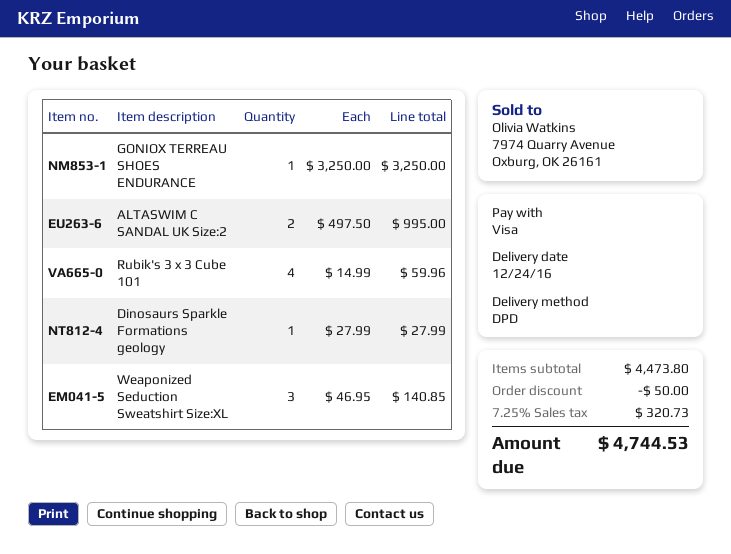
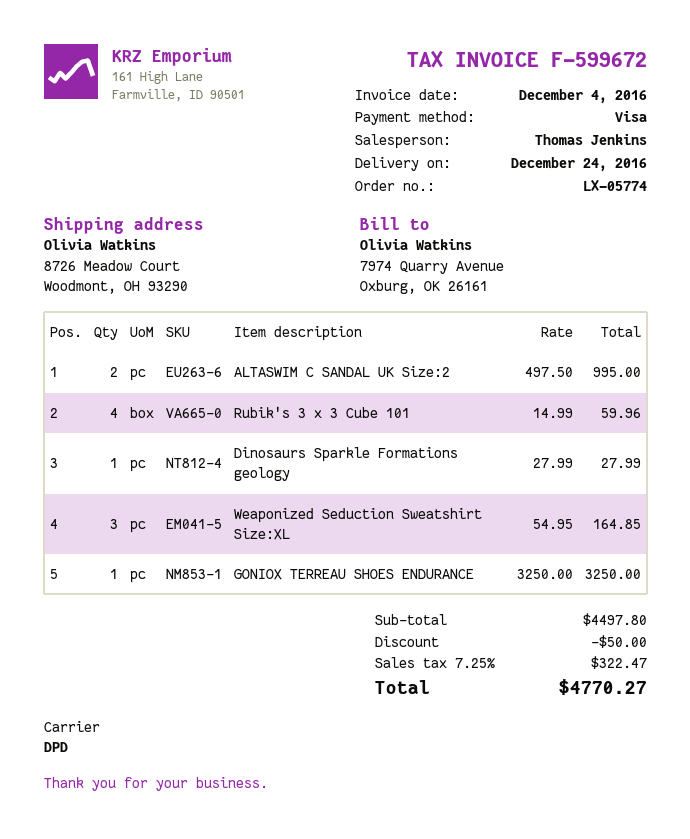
Weaponized Seduction Sweatshirt Size:XL: 3 x 46.95 = 140.85 -> 3 x 54.95 = 164.85
subtotal: 4473.80 -> 4497.80
tax: 7.25% = 320.73 -> 7.25% = 322.47
total: 4744.53 -> 4770.27

